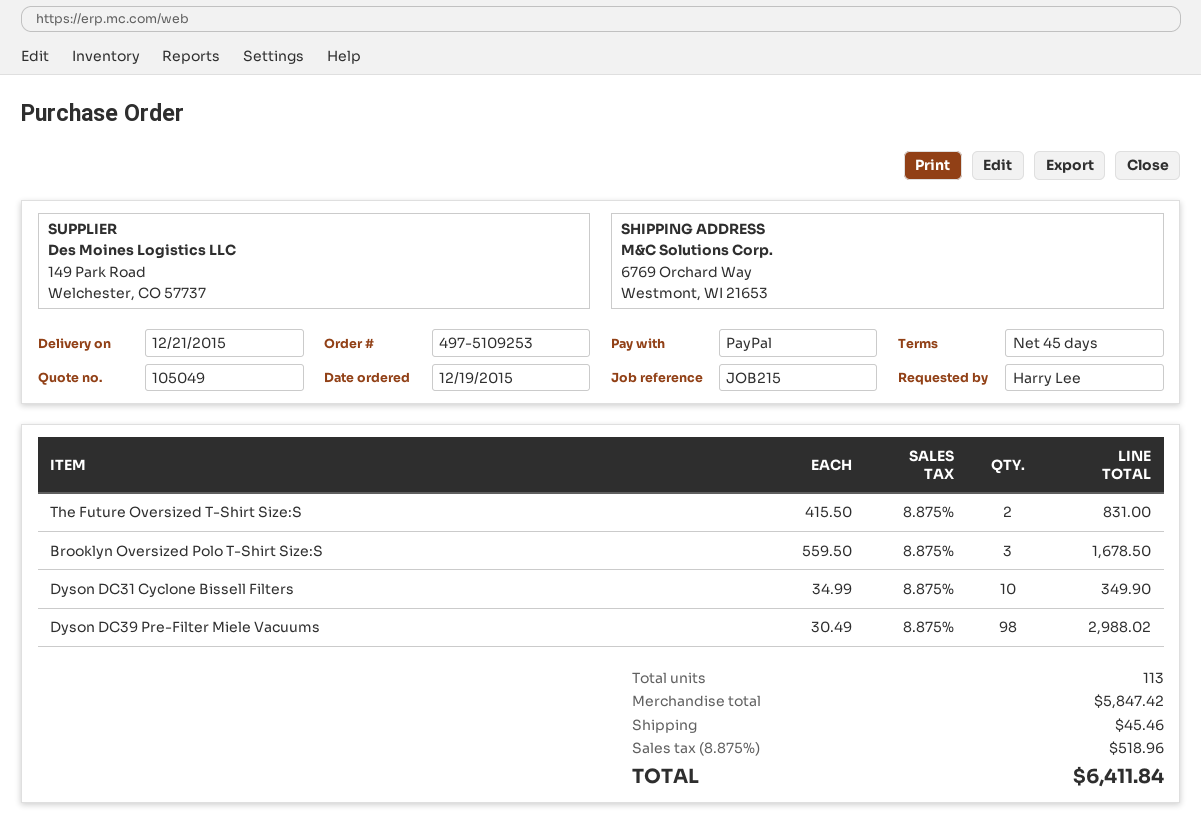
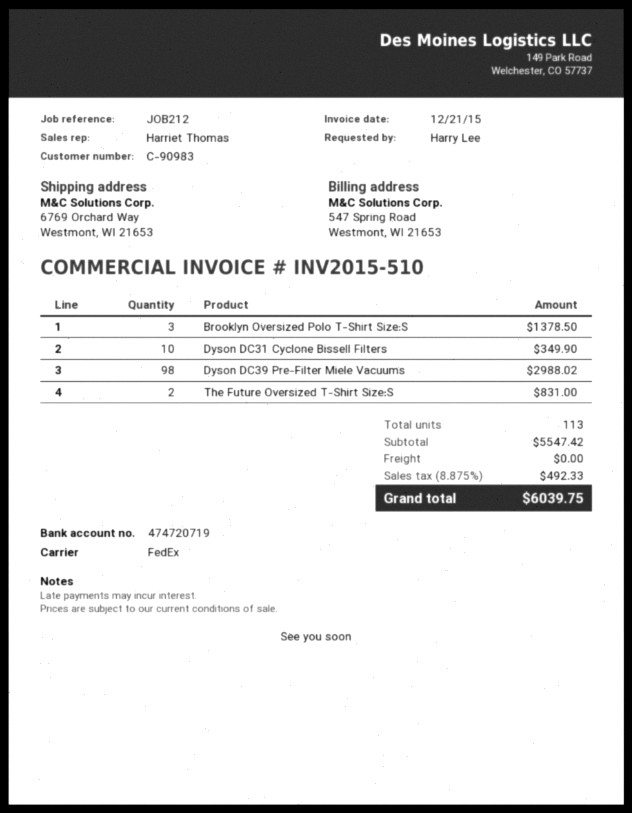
reference: JOB215 -> JOB212
Brooklyn Oversized Polo T-Shirt Size:S: 3 for 1678.50 -> 3 for 1378.50
subtotal: 5847.42 -> 5547.42
shipping: 45.46 -> 0.00
tax: 8.875% = 518.96 -> 8.875% = 492.33
total: 6411.84 -> 6039.75

